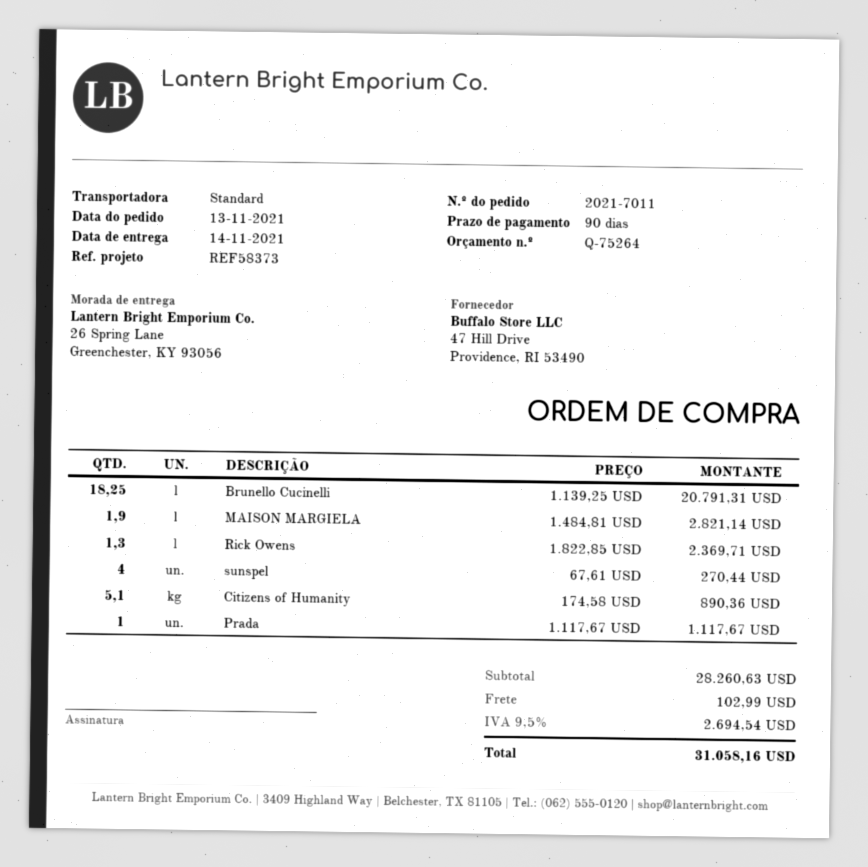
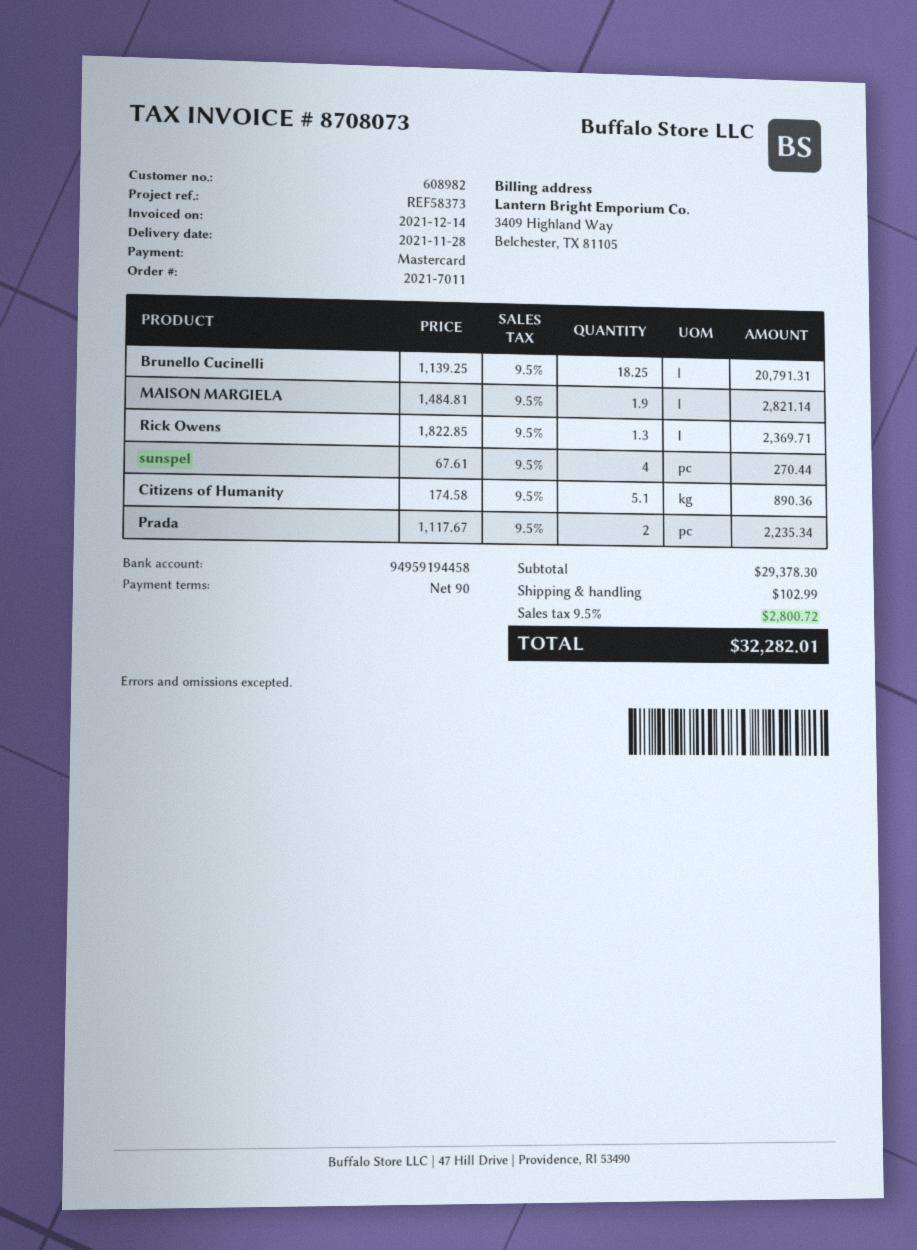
delivery date: 2021-11-14 -> 2021-11-28
Prada: 1 x 1117.67 = 1117.67 -> 2 x 1117.67 = 2235.34
subtotal: 28260.63 -> 29378.30
tax: 9.5% = 2694.54 -> 9.5% = 2800.72
total: 31058.16 -> 32282.01

